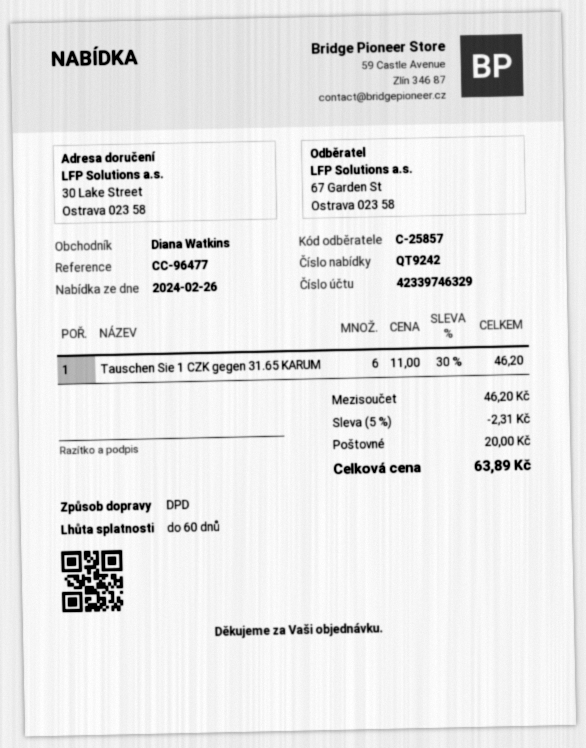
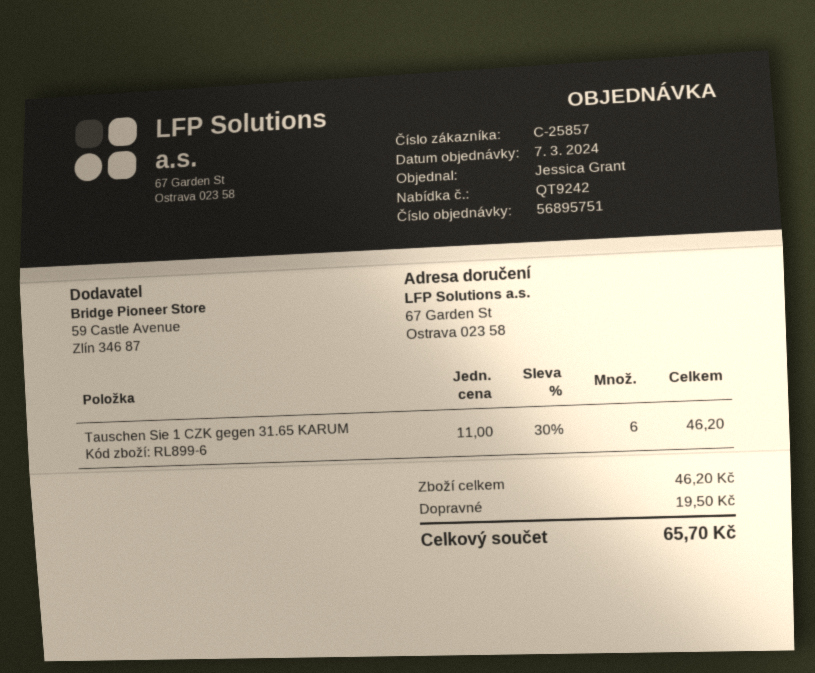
ship to: 30 Lake Street, Ostrava 023 58 -> 67 Garden St, Ostrava 023 58
discount: 5% = 2.31 -> none
shipping: 20.00 -> 19.50
total: 63.89 -> 65.70

